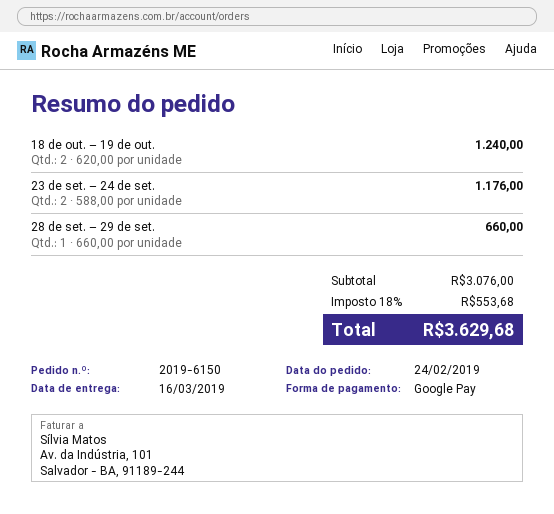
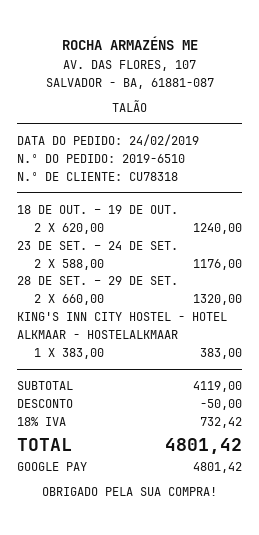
order number: 2019-6150 -> 2019-6510
28 de set. – 29 de set.: 1 x 660.00 = 660.00 -> 2 x 660.00 = 1320.00
KING'S INN CITY HOSTEL - HOTEL ALKMAAR - HOSTELALKMAAR: none -> 1 x 383.00 = 383.00
subtotal: 3076.00 -> 4119.00
discount: none -> 50.00
tax: 18% = 553.68 -> 18% = 732.42
total: 3629.68 -> 4801.42

